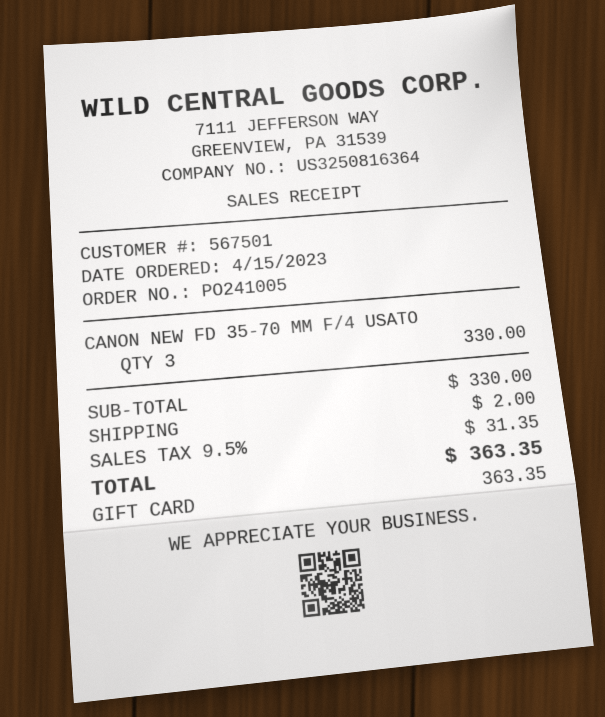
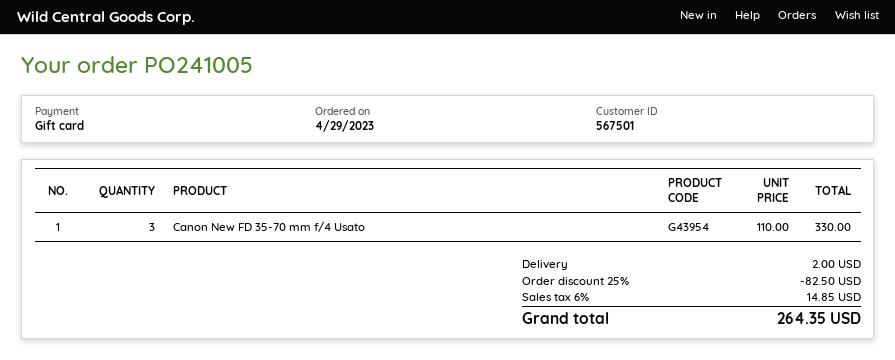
order date: 2023-04-15 -> 2023-04-29
discount: none -> 25% = 82.50
tax: 9.5% = 31.35 -> 6% = 14.85
total: 363.35 -> 264.35

